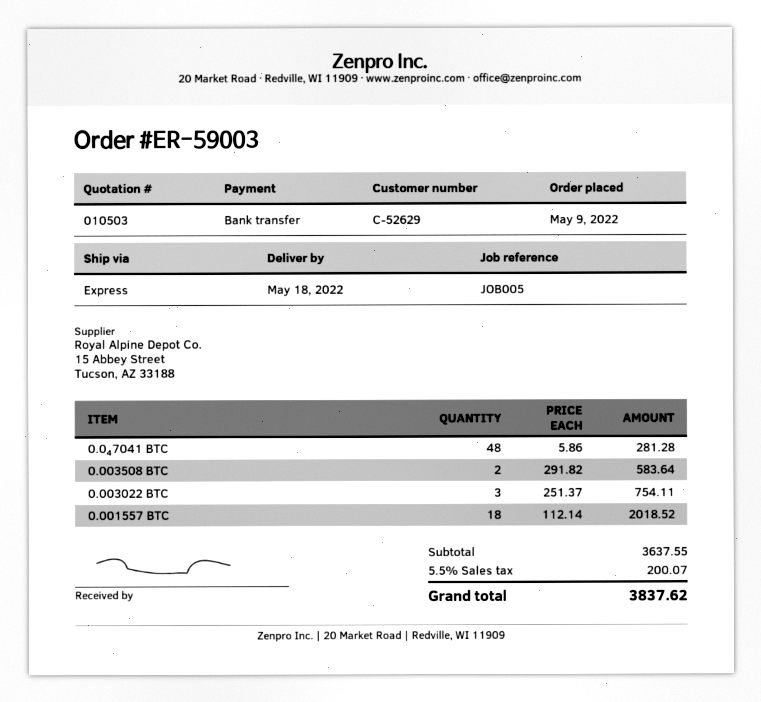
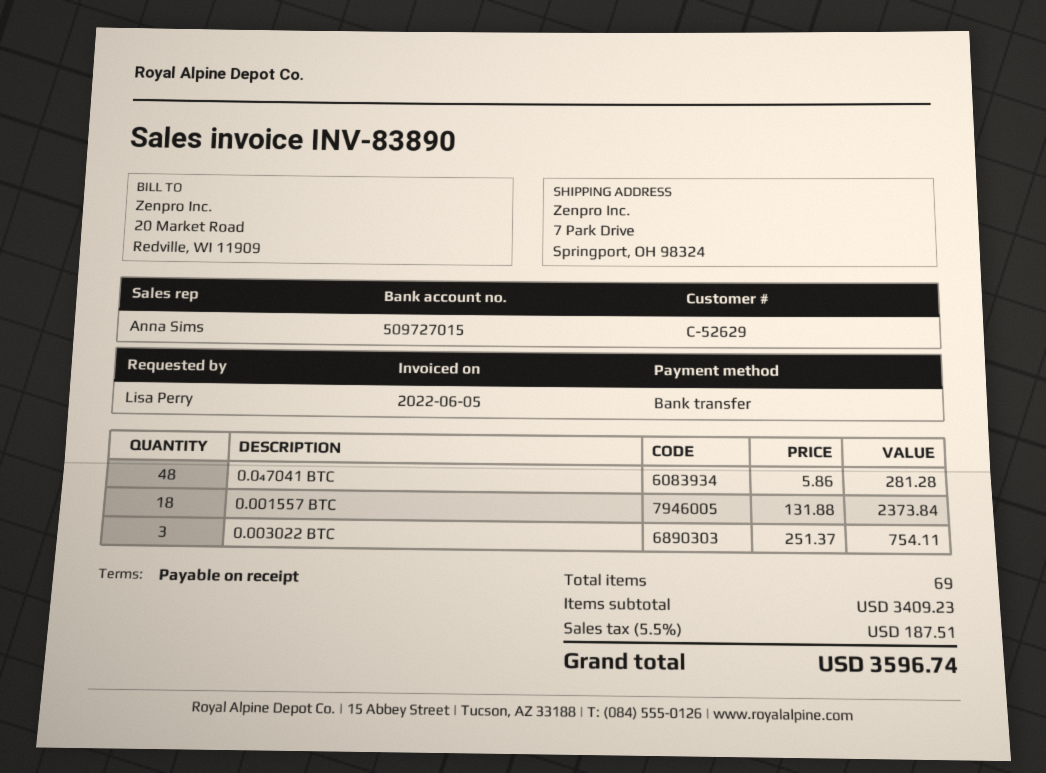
0.003508 BTC: 2 x 291.82 = 583.64 -> none
0.001557 BTC: 18 x 112.14 = 2018.52 -> 18 x 131.88 = 2373.84
subtotal: 3637.55 -> 3409.23
tax: 5.5% = 200.07 -> 5.5% = 187.51
total: 3837.62 -> 3596.74

